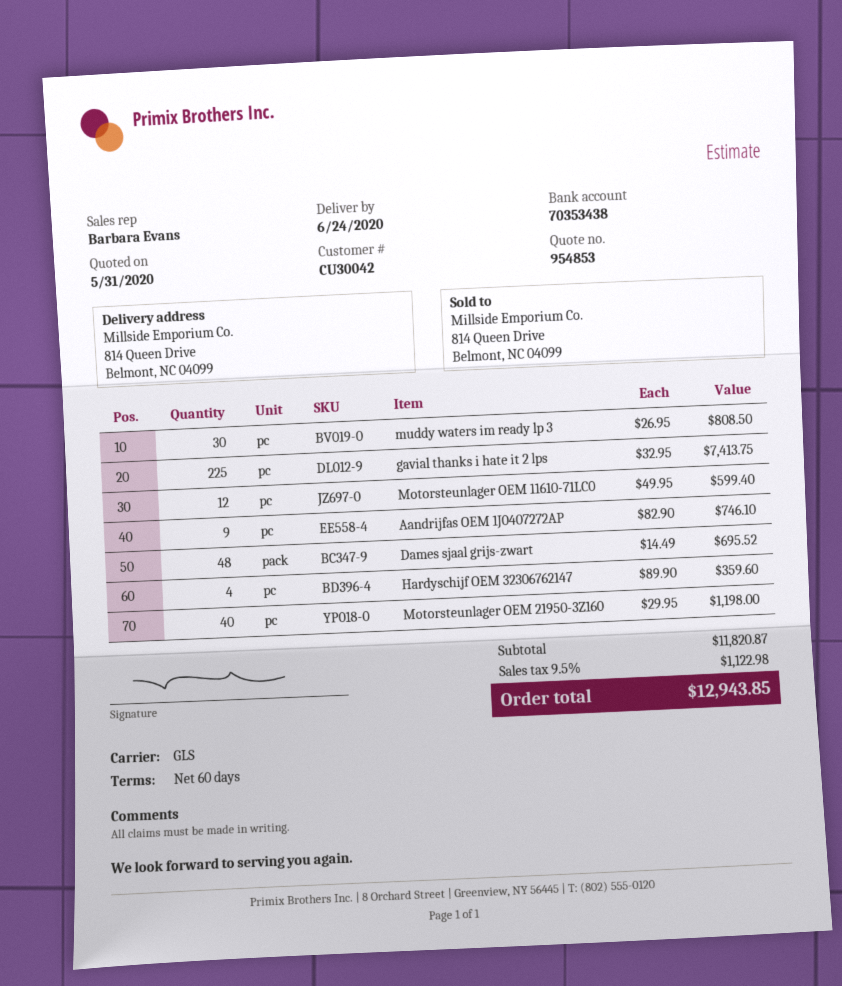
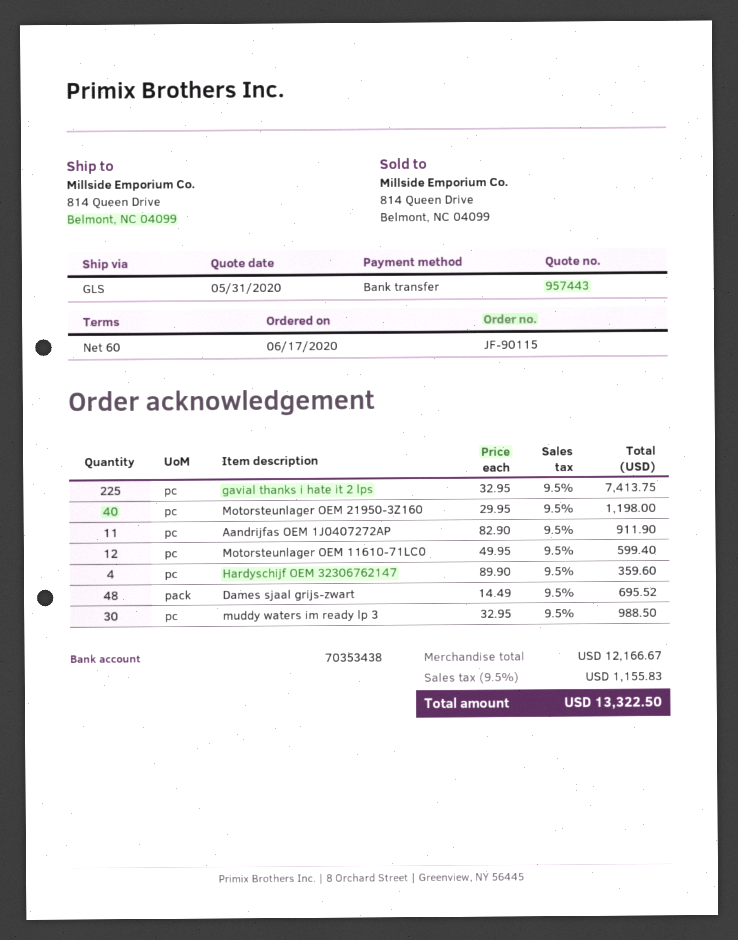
quote number: 954853 -> 957443
muddy waters im ready lp 3: 30 x 26.95 = 808.50 -> 30 x 32.95 = 988.50
Aandrijfas OEM 1J0407272AP: 9 x 82.90 = 746.10 -> 11 x 82.90 = 911.90
subtotal: 11820.87 -> 12166.67
tax: 9.5% = 1122.98 -> 9.5% = 1155.83
total: 12943.85 -> 13322.50

